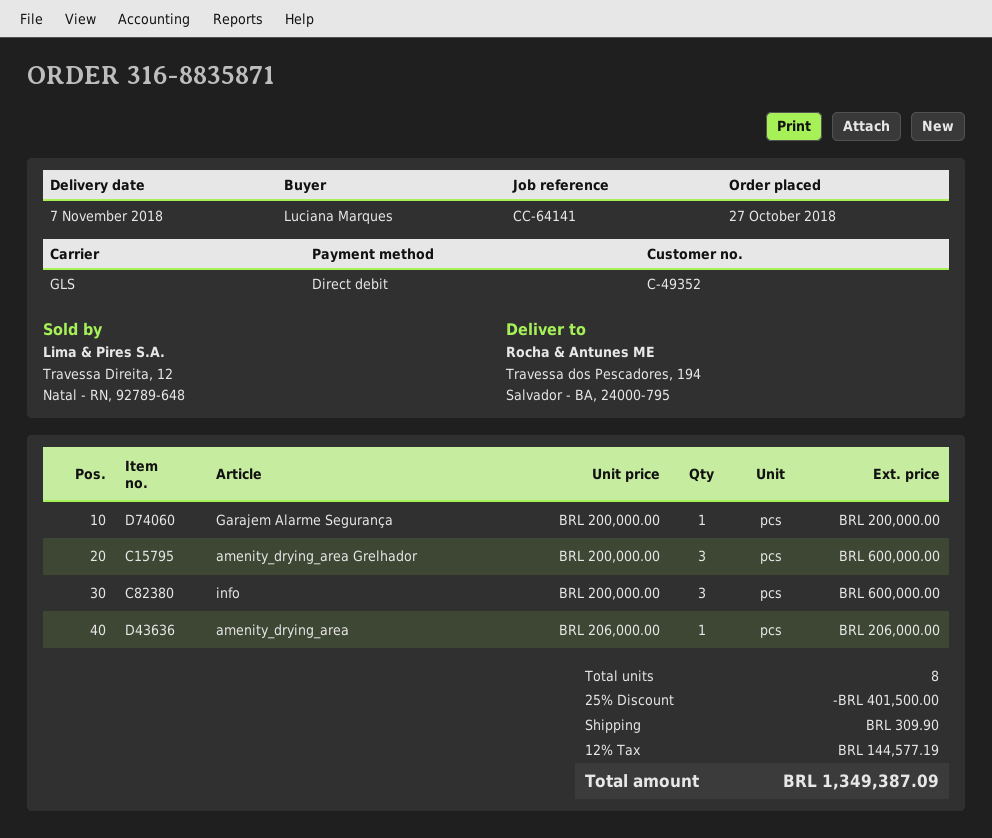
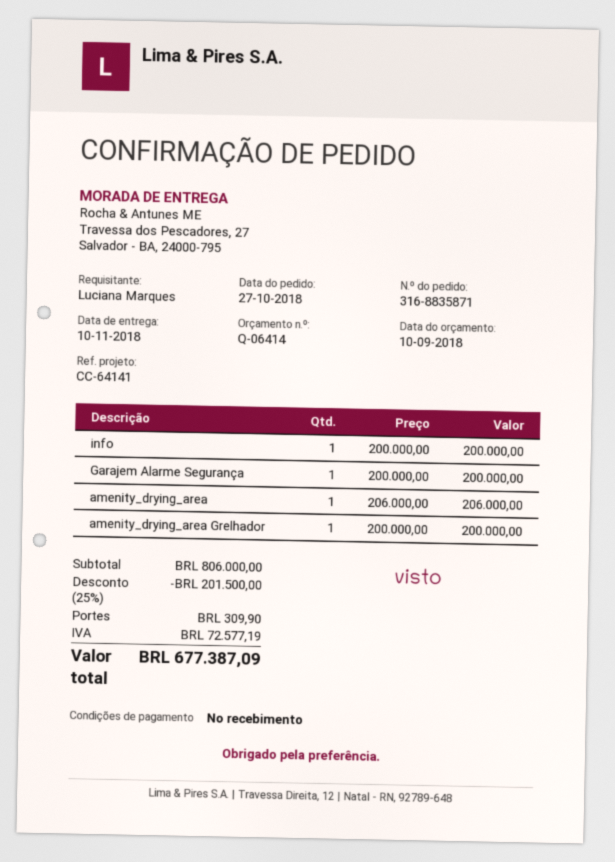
delivery date: 2018-11-07 -> 2018-11-10
ship to: Travessa dos Pescadores, 194, Salvador - BA, 24000-795 -> Travessa dos Pescadores, 27, Salvador - BA, 24000-795
amenity_drying_area Grelhador: 3 x 200000.00 = 600000.00 -> 1 x 200000.00 = 200000.00
info: 3 x 200000.00 = 600000.00 -> 1 x 200000.00 = 200000.00
discount: 25% = 401500.00 -> 25% = 201500.00
tax: 144577.19 -> 72577.19
total: 1349387.09 -> 677387.09

